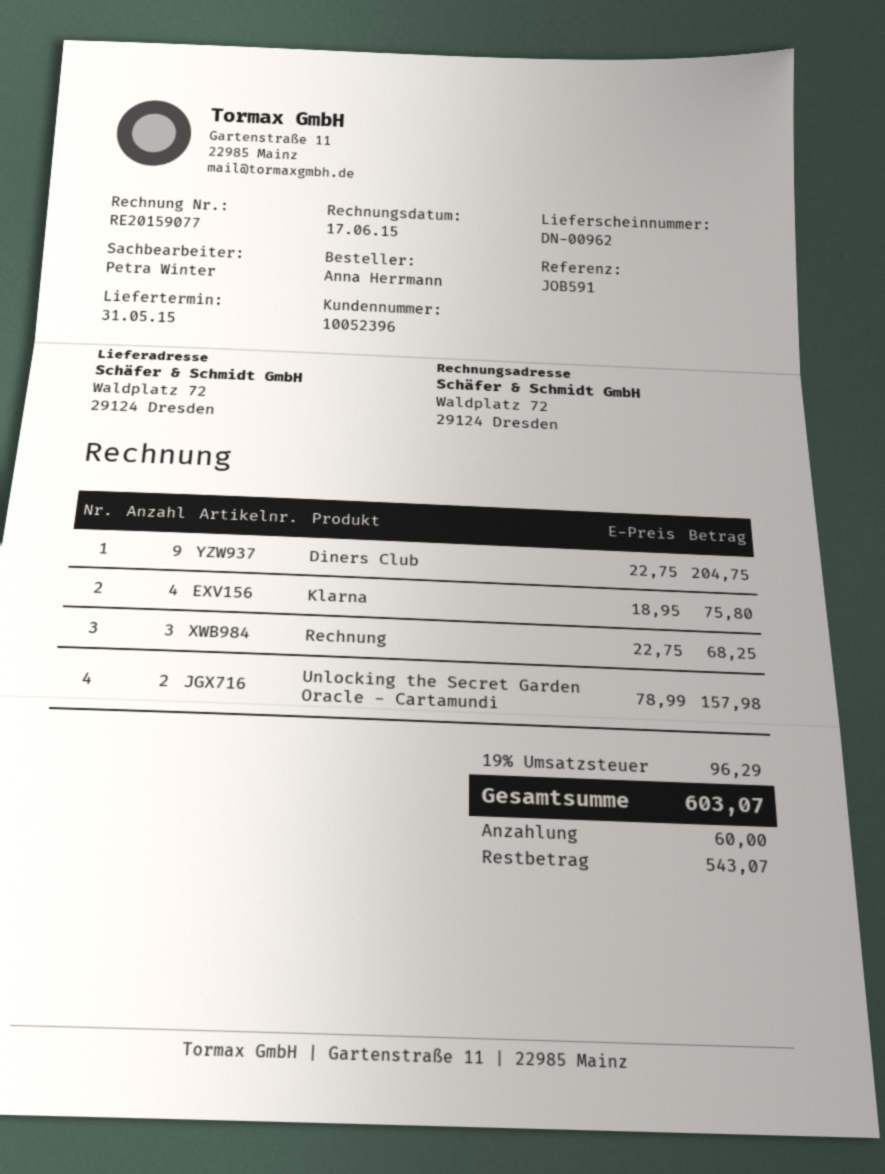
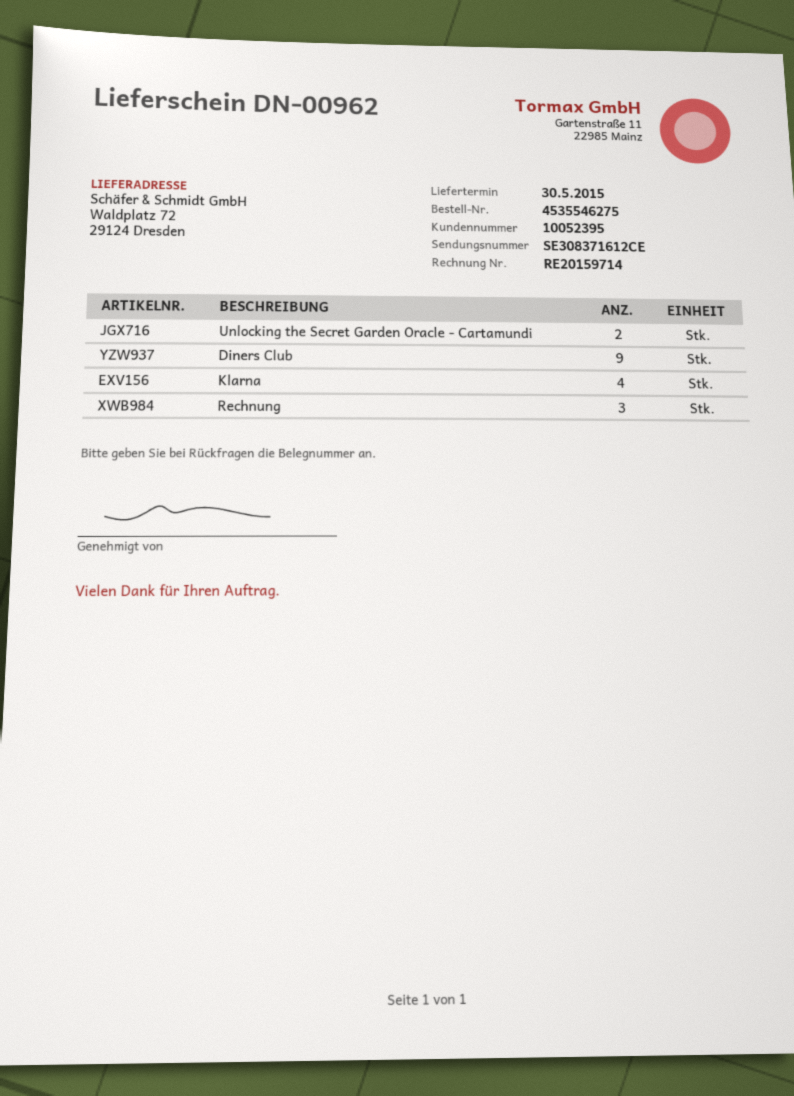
delivery date: 2015-05-31 -> 2015-05-30
invoice number: RE20159077 -> RE20159714
customer number: 10052396 -> 10052395

